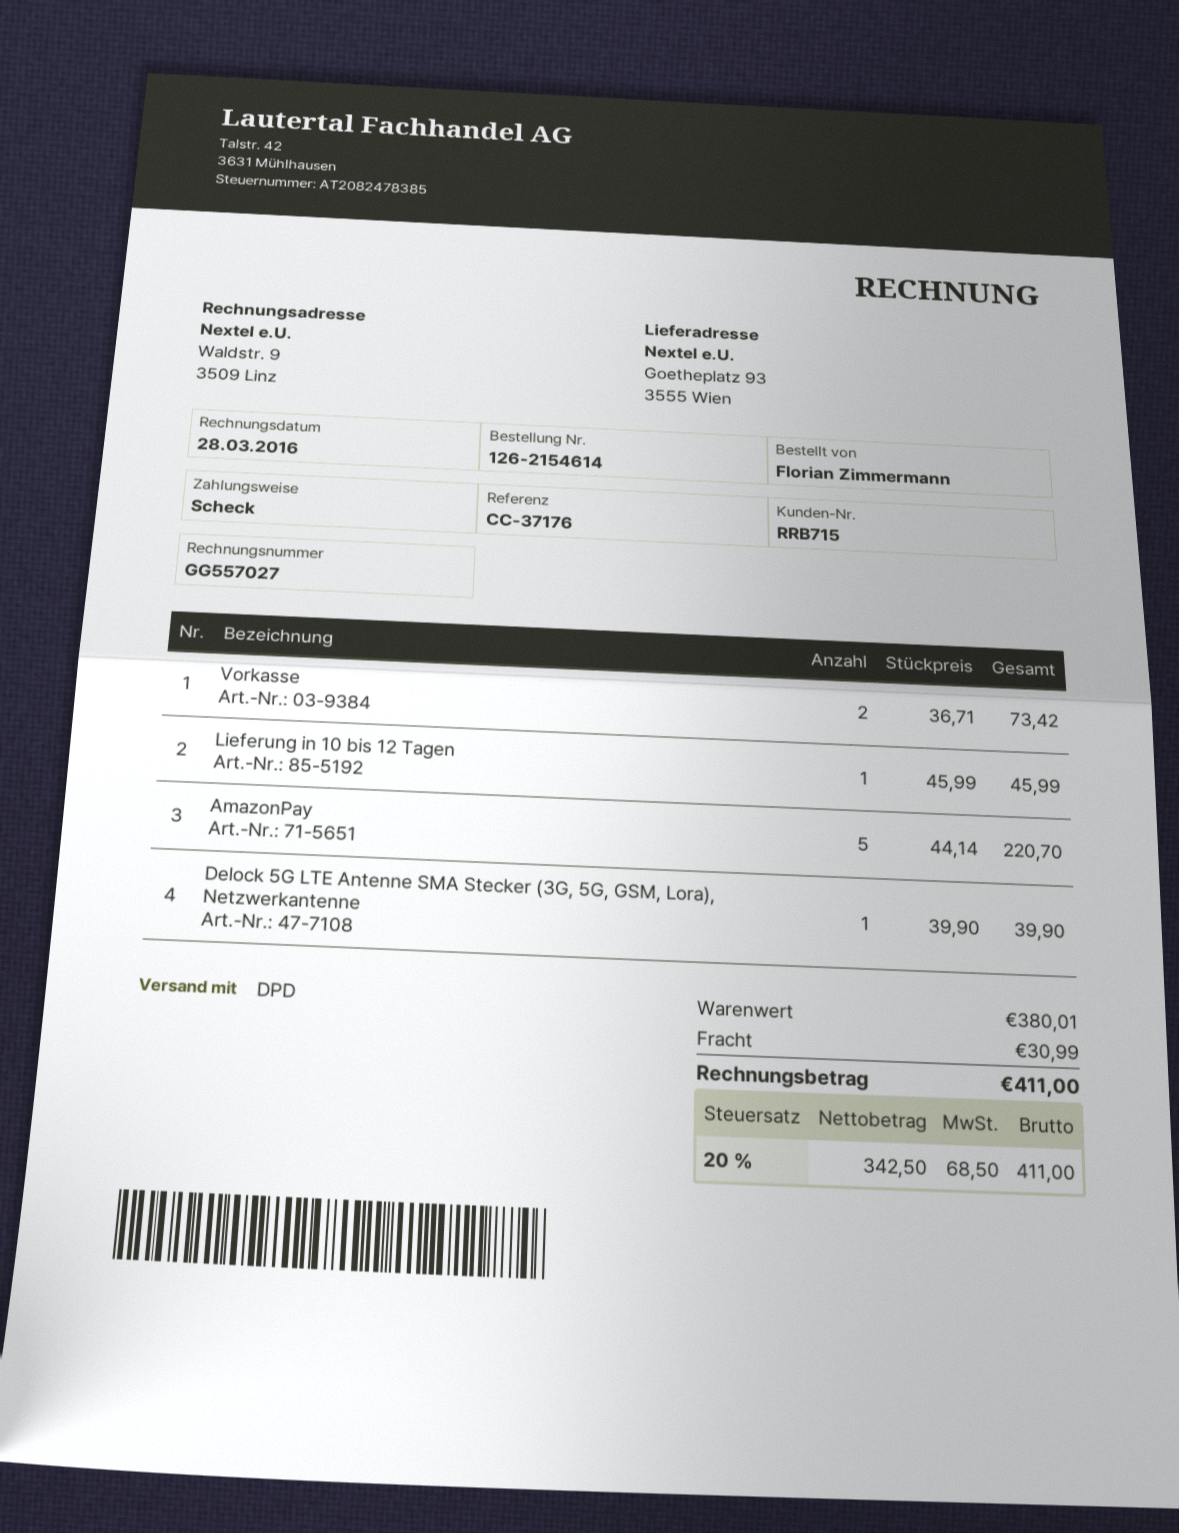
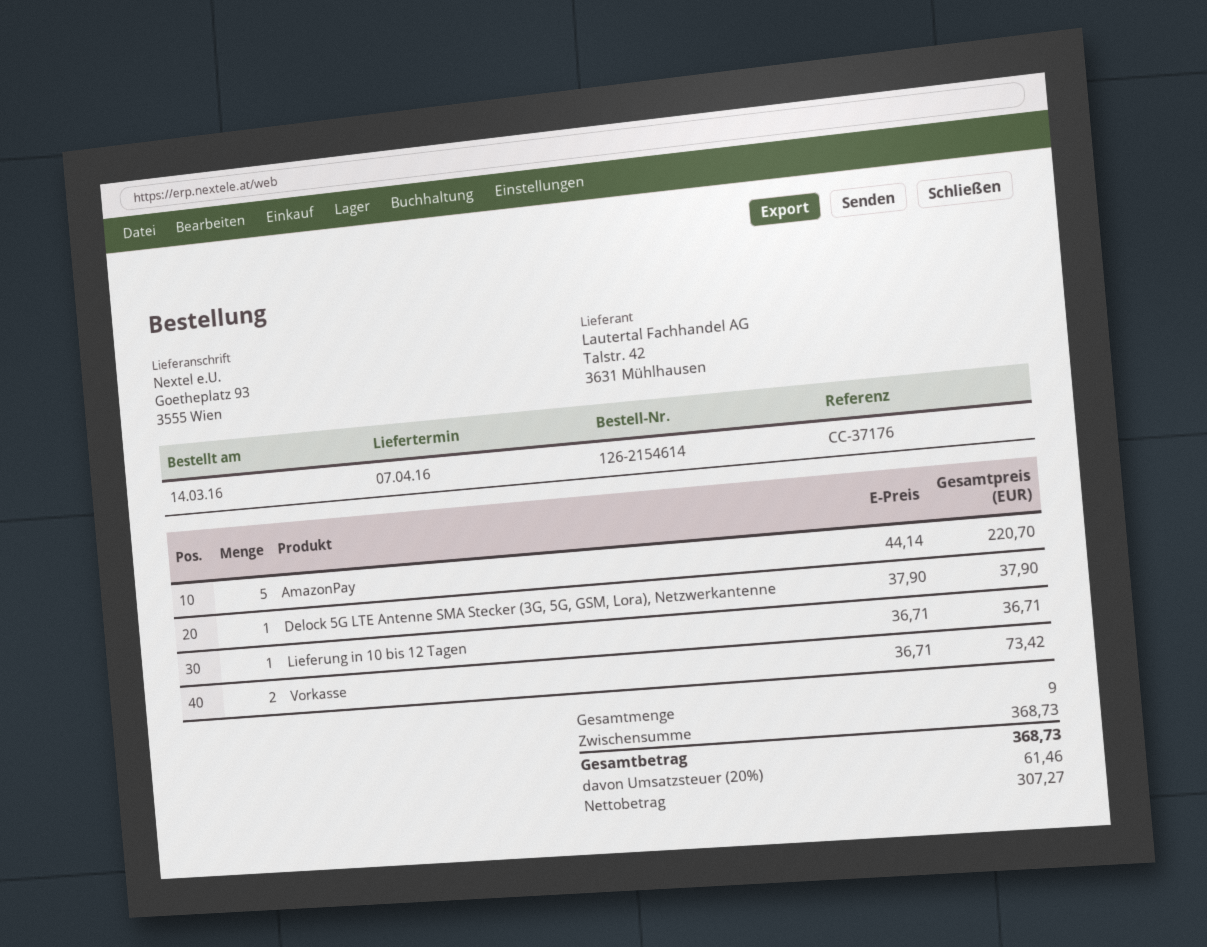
Lieferung in 10 bis 12 Tagen: 1 x 45.99 = 45.99 -> 1 x 36.71 = 36.71
Delock 5G LTE Antenne SMA Stecker (3G, 5G, GSM, Lora), Netzwerkantenne: 1 x 39.90 = 39.90 -> 1 x 37.90 = 37.90
subtotal: 380.01 -> 368.73
shipping: 30.99 -> none
net: 342.50 -> 307.27
tax: 20% = 68.50 -> 20% = 61.46
total: 411.00 -> 368.73

